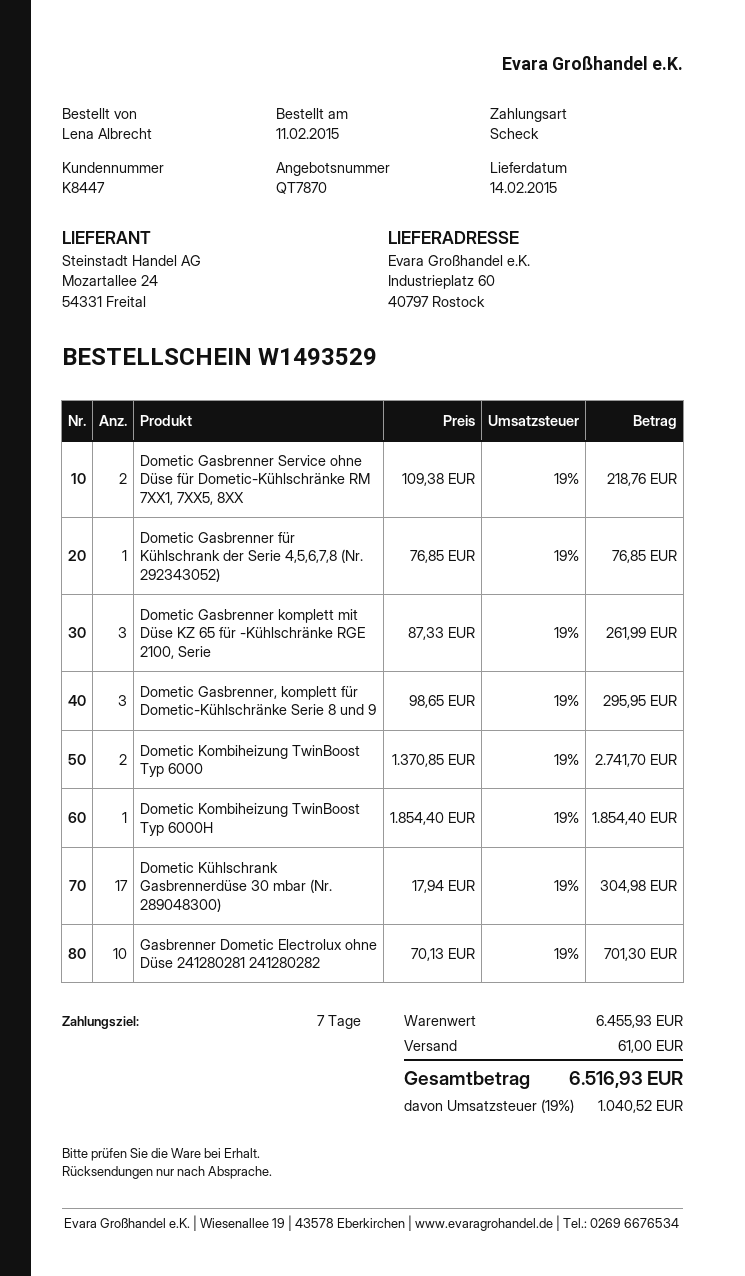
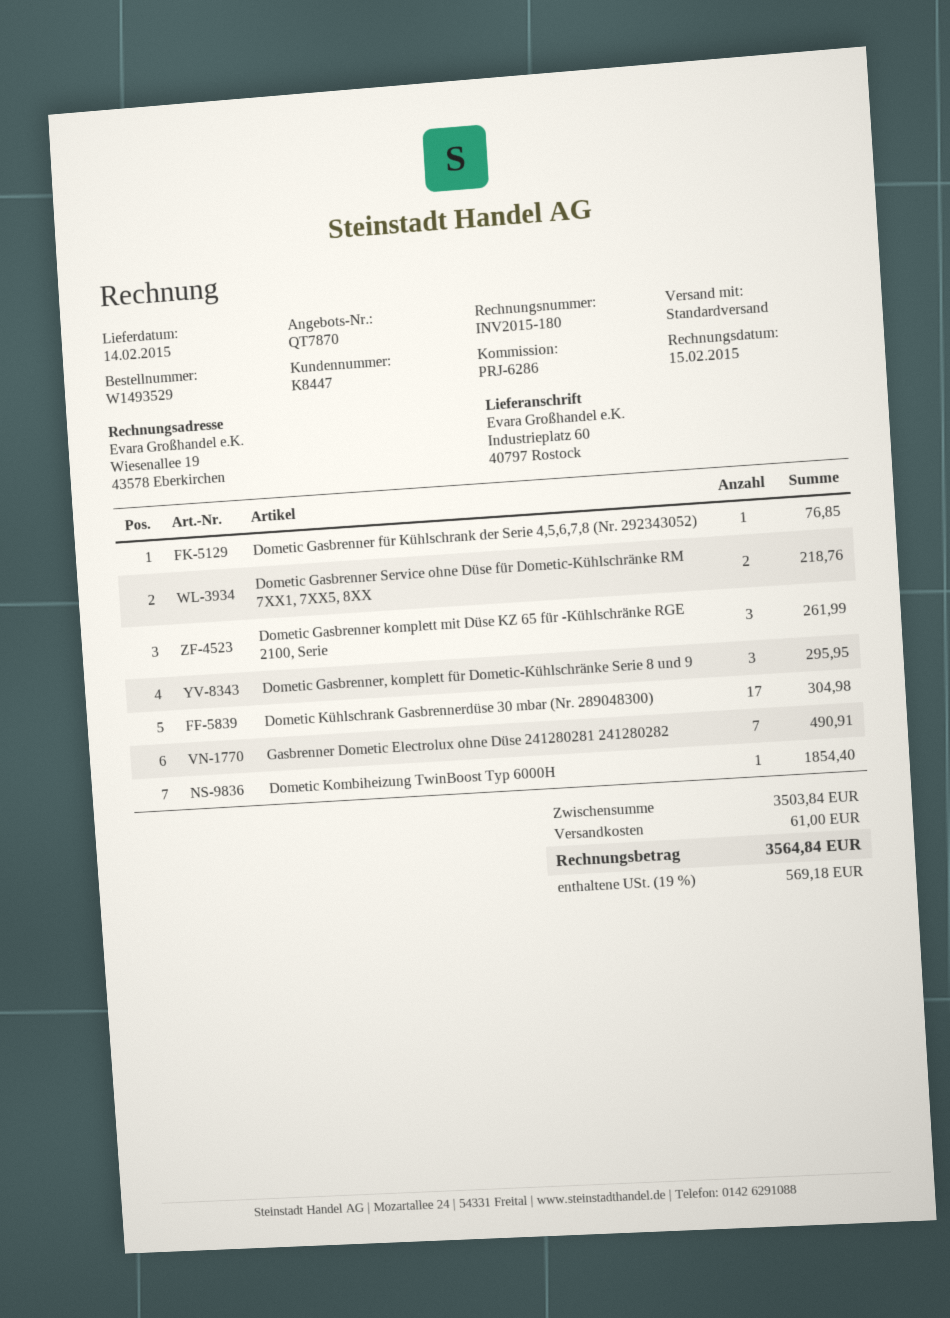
Dometic Kombiheizung TwinBoost Typ 6000: 2 for 2741.70 -> none
Gasbrenner Dometic Electrolux ohne Düse 241280281 241280282: 10 for 701.30 -> 7 for 490.91
subtotal: 6455.93 -> 3503.84
tax: 19% = 1040.52 -> 19% = 569.18
total: 6516.93 -> 3564.84

